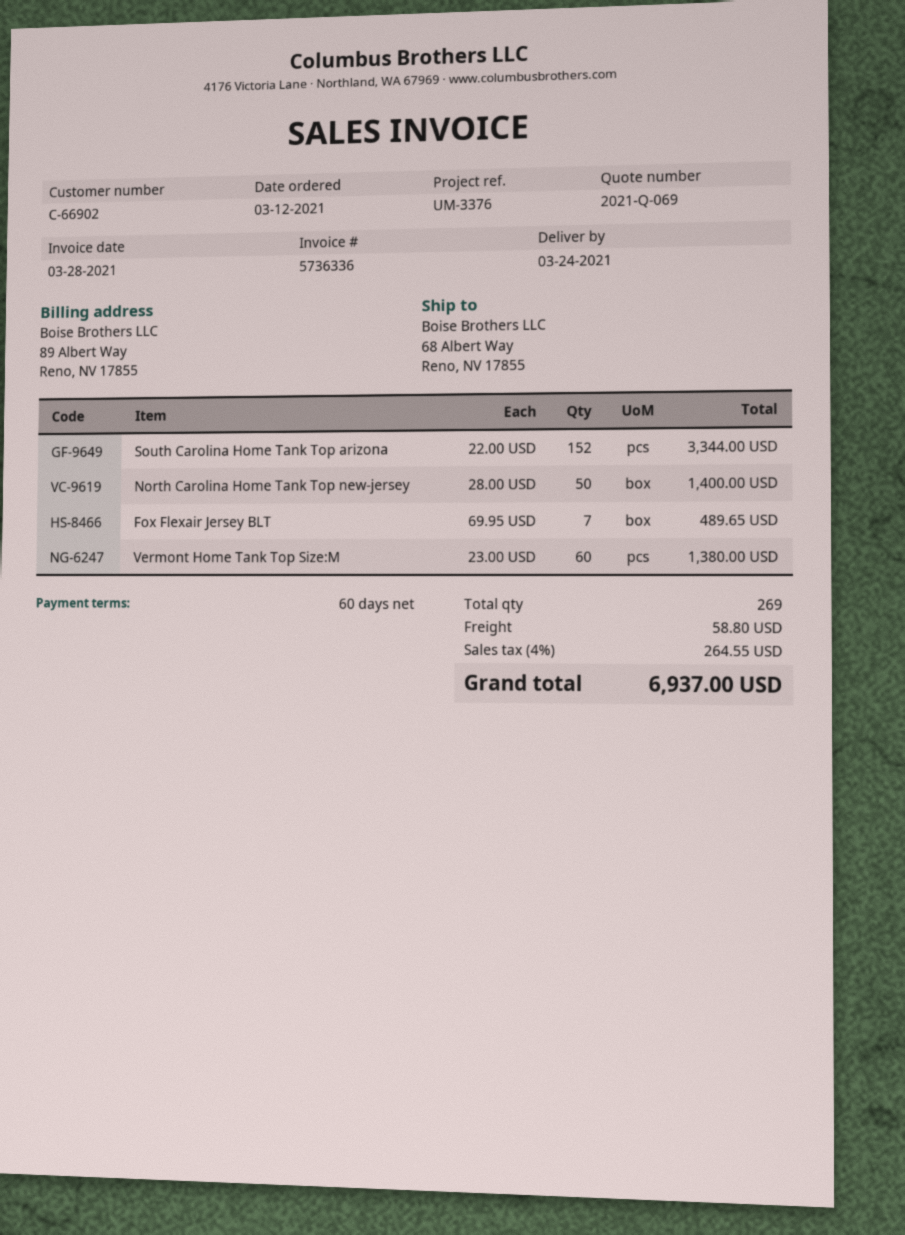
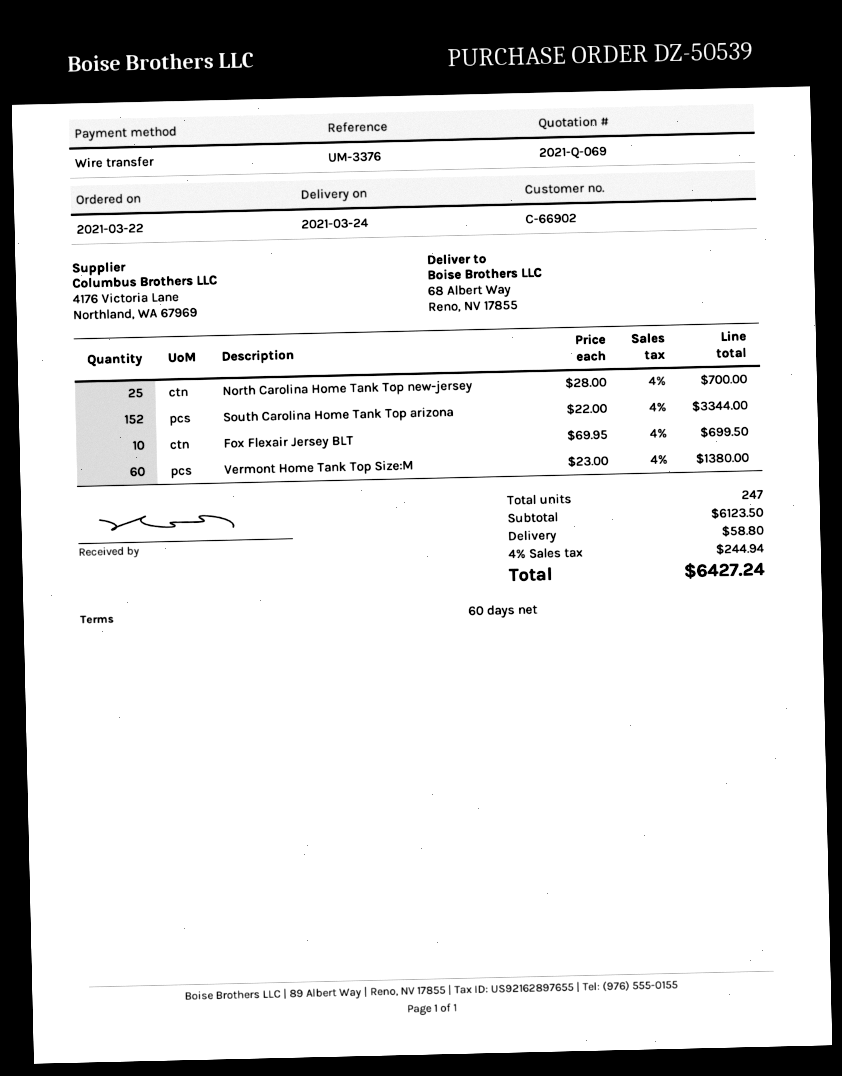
order date: 2021-03-12 -> 2021-03-22
North Carolina Home Tank Top new-jersey: 50 x 28.00 = 1400.00 -> 25 x 28.00 = 700.00
Fox Flexair Jersey BLT: 7 x 69.95 = 489.65 -> 10 x 69.95 = 699.50
total quantity: 269 -> 247
tax: 4% = 264.55 -> 4% = 244.94
total: 6937.00 -> 6427.24

